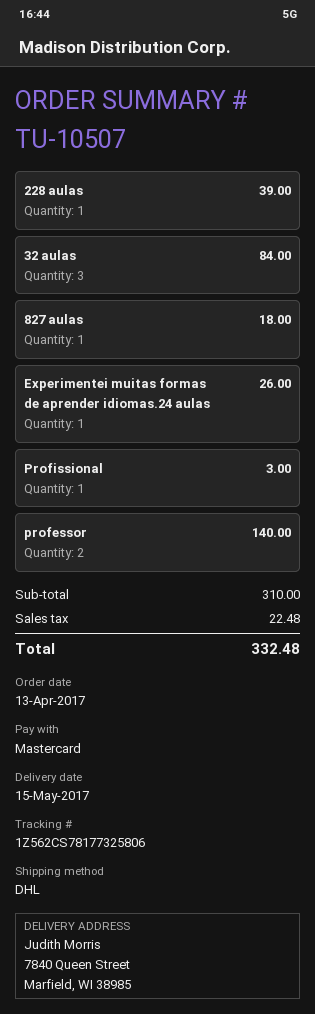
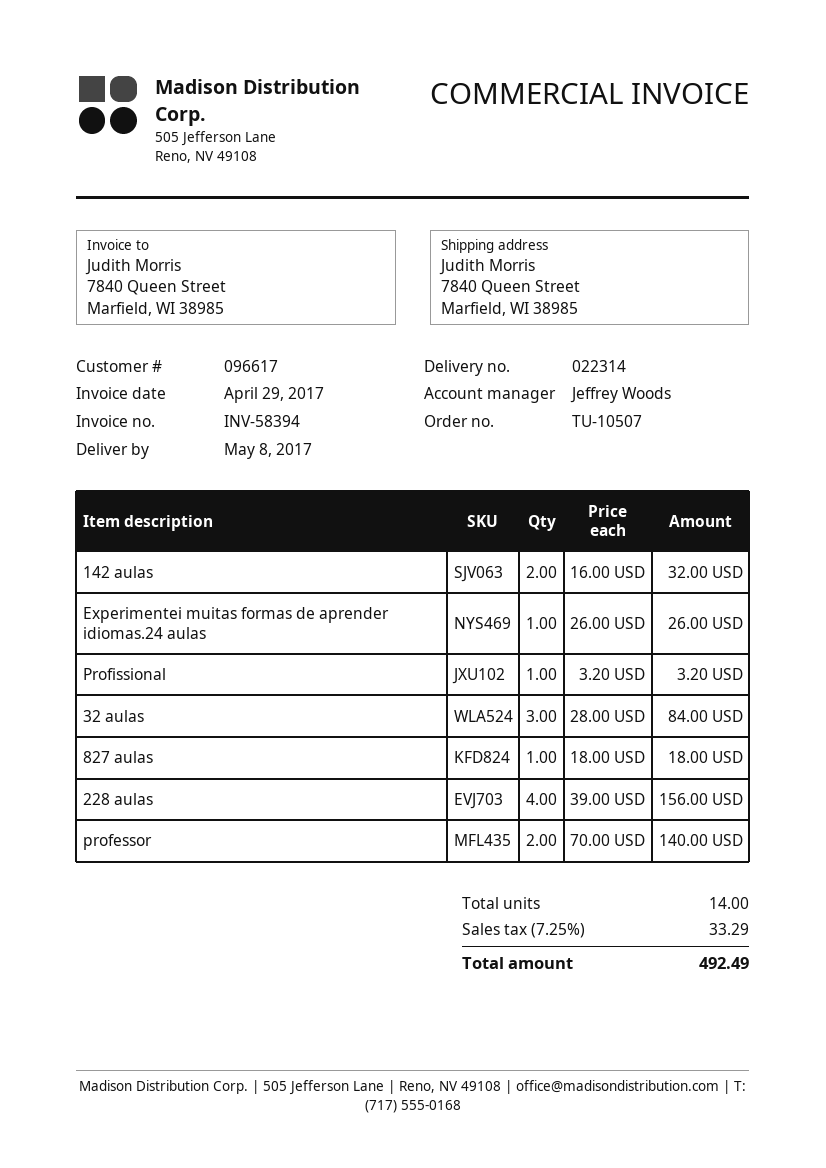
delivery date: 2017-05-15 -> 2017-05-08
228 aulas: 1 for 39.00 -> 4 for 156.00
Profissional: 1 for 3.00 -> 1 for 3.20
142 aulas: none -> 2 for 32.00
tax: 22.48 -> 33.29
total: 332.48 -> 492.49

